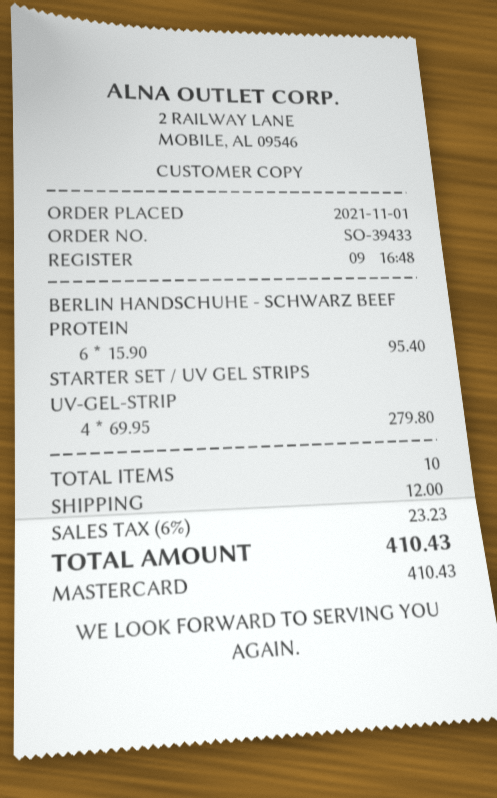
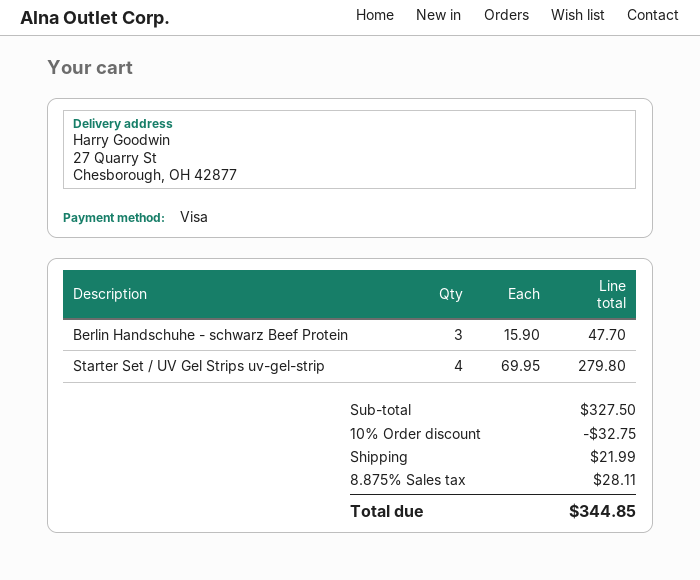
payment method: Mastercard -> Visa
BERLIN HANDSCHUHE - SCHWARZ BEEF PROTEIN: 6 x 15.90 = 95.40 -> 3 x 15.90 = 47.70
discount: none -> 10% = 32.75
shipping: 12.00 -> 21.99
tax: 6% = 23.23 -> 8.875% = 28.11
total: 410.43 -> 344.85

